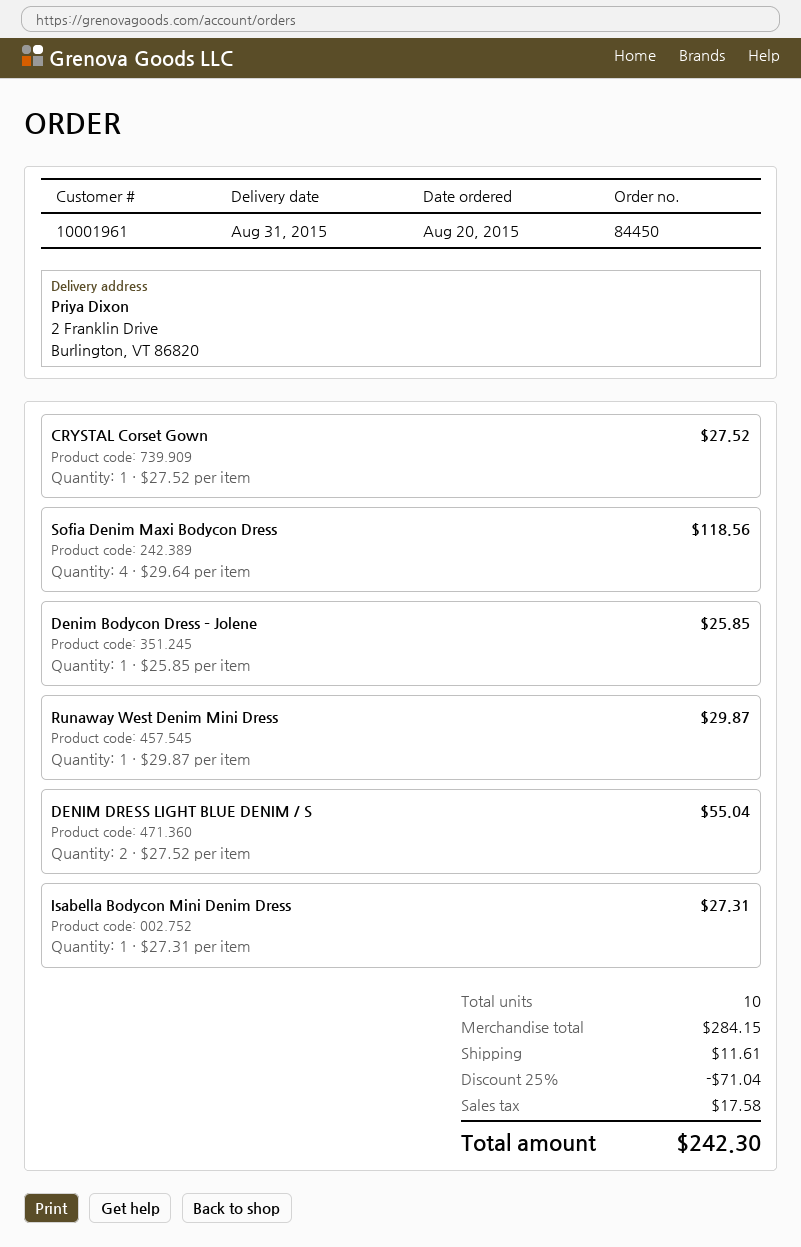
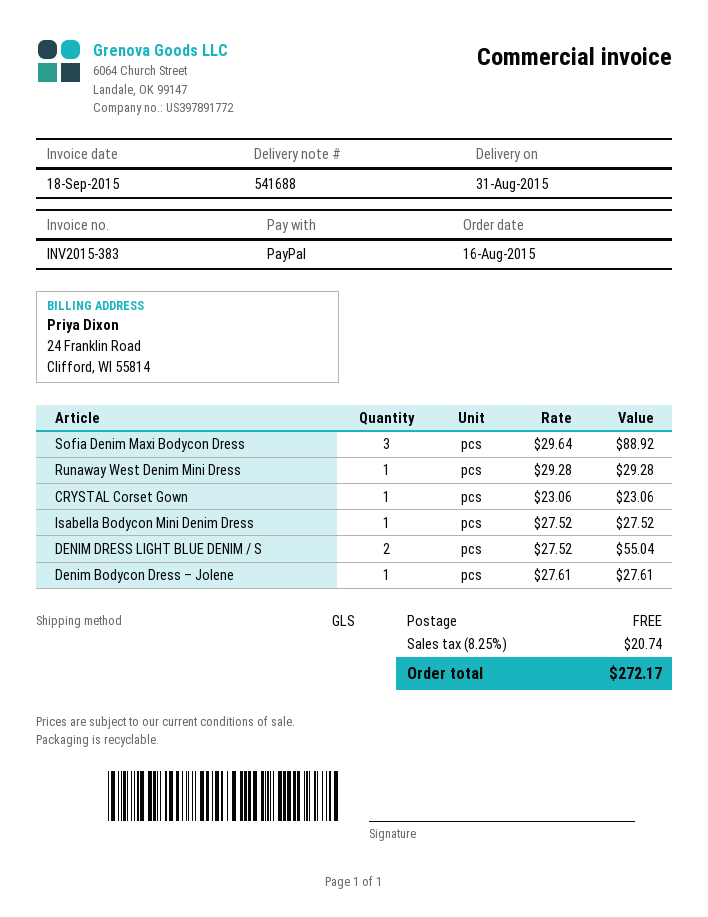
order date: 2015-08-20 -> 2015-08-16
CRYSTAL Corset Gown: 1 x 27.52 = 27.52 -> 1 x 23.06 = 23.06
Sofia Denim Maxi Bodycon Dress: 4 x 29.64 = 118.56 -> 3 x 29.64 = 88.92
Denim Bodycon Dress – Jolene: 1 x 25.85 = 25.85 -> 1 x 27.61 = 27.61
Runaway West Denim Mini Dress: 1 x 29.87 = 29.87 -> 1 x 29.28 = 29.28
Isabella Bodycon Mini Denim Dress: 1 x 27.31 = 27.31 -> 1 x 27.52 = 27.52
discount: 25% = 71.04 -> none
shipping: 11.61 -> 0.00
tax: 17.58 -> 20.74
total: 242.30 -> 272.17

